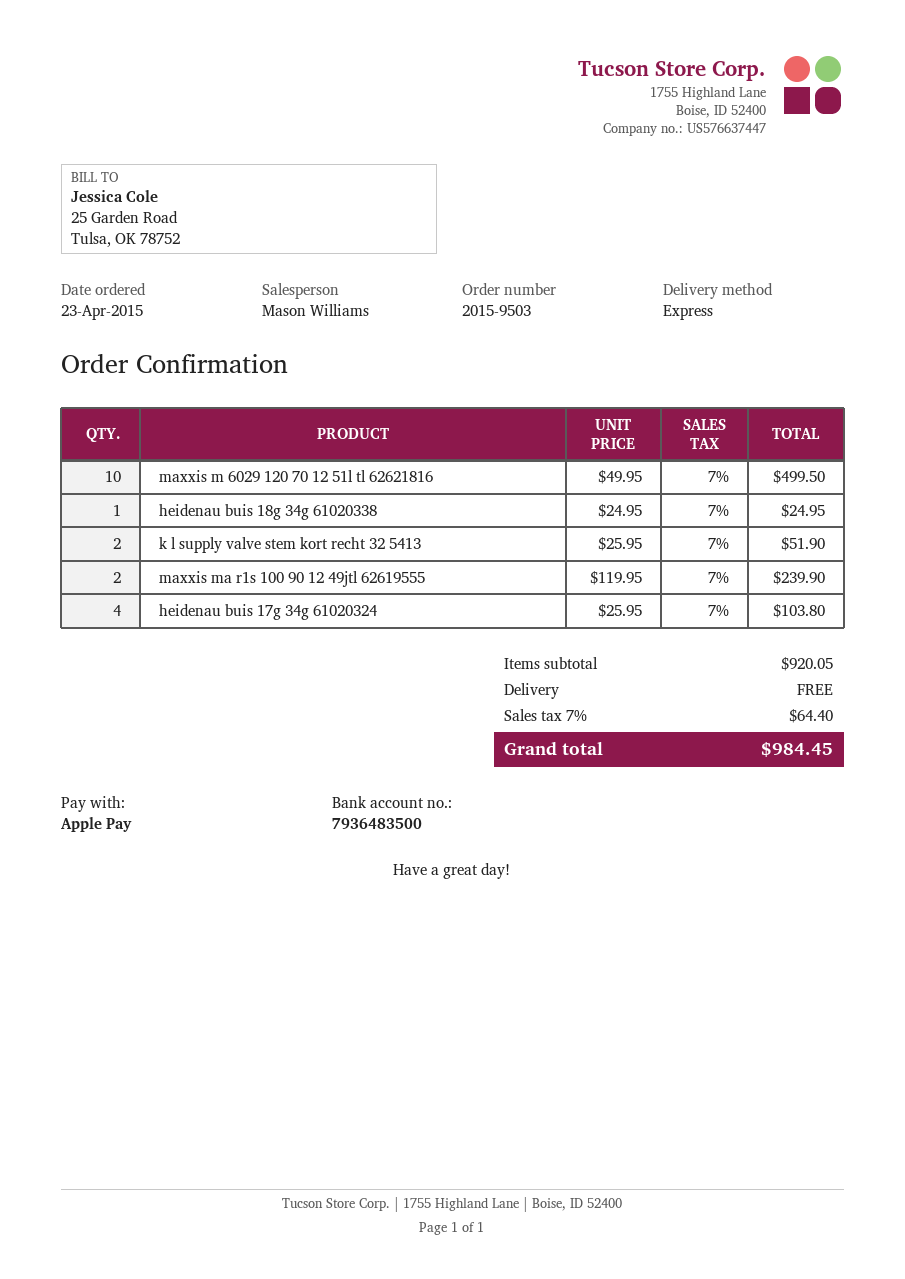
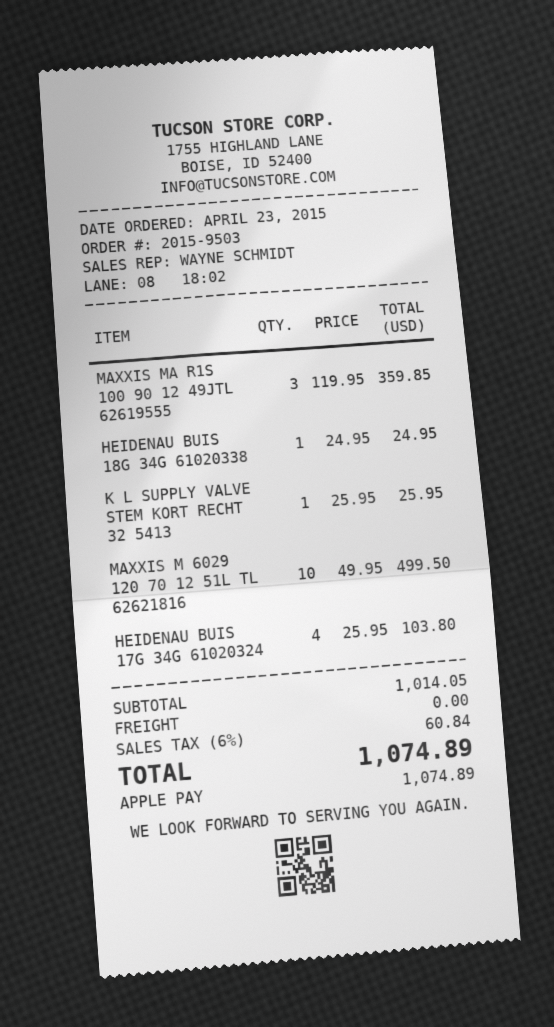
sales rep: Mason Williams -> WAYNE SCHMIDT
k l supply valve stem kort recht 32 5413: 2 x 25.95 = 51.90 -> 1 x 25.95 = 25.95
maxxis ma r1s 100 90 12 49jtl 62619555: 2 x 119.95 = 239.90 -> 3 x 119.95 = 359.85
subtotal: 920.05 -> 1014.05
tax: 7% = 64.40 -> 6% = 60.84
total: 984.45 -> 1074.89

